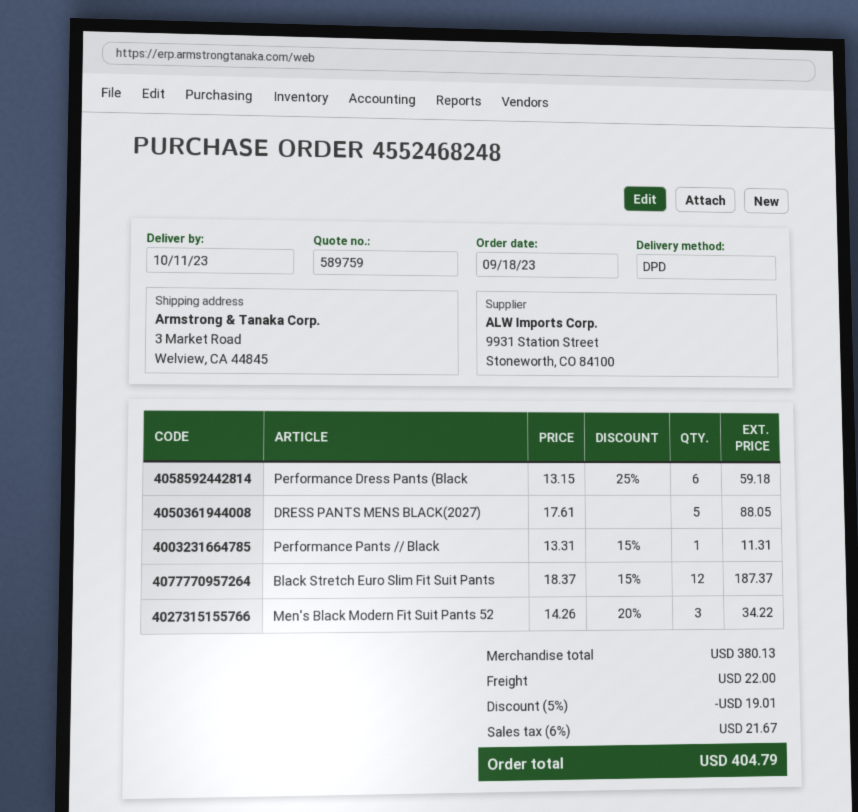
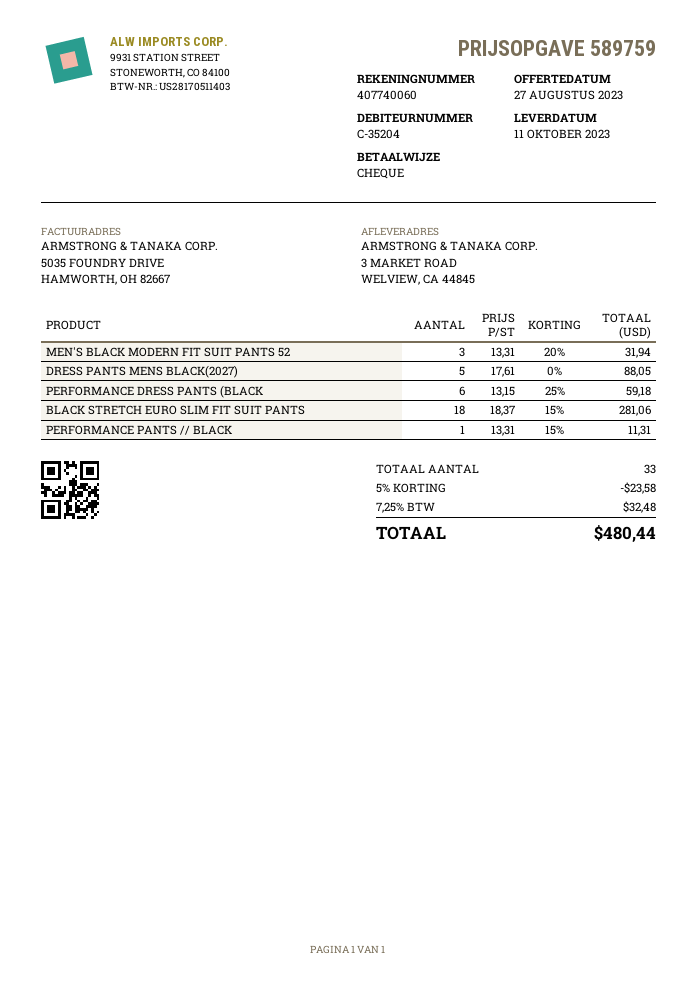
Black Stretch Euro Slim Fit Suit Pants: 12 x 18.37 - 15% = 187.37 -> 18 x 18.37 - 15% = 281.06
Men's Black Modern Fit Suit Pants 52: 3 x 14.26 - 20% = 34.22 -> 3 x 13.31 - 20% = 31.94
discount: 5% = 19.01 -> 5% = 23.58
shipping: 22.00 -> none
tax: 6% = 21.67 -> 7.25% = 32.48
total: 404.79 -> 480.44

